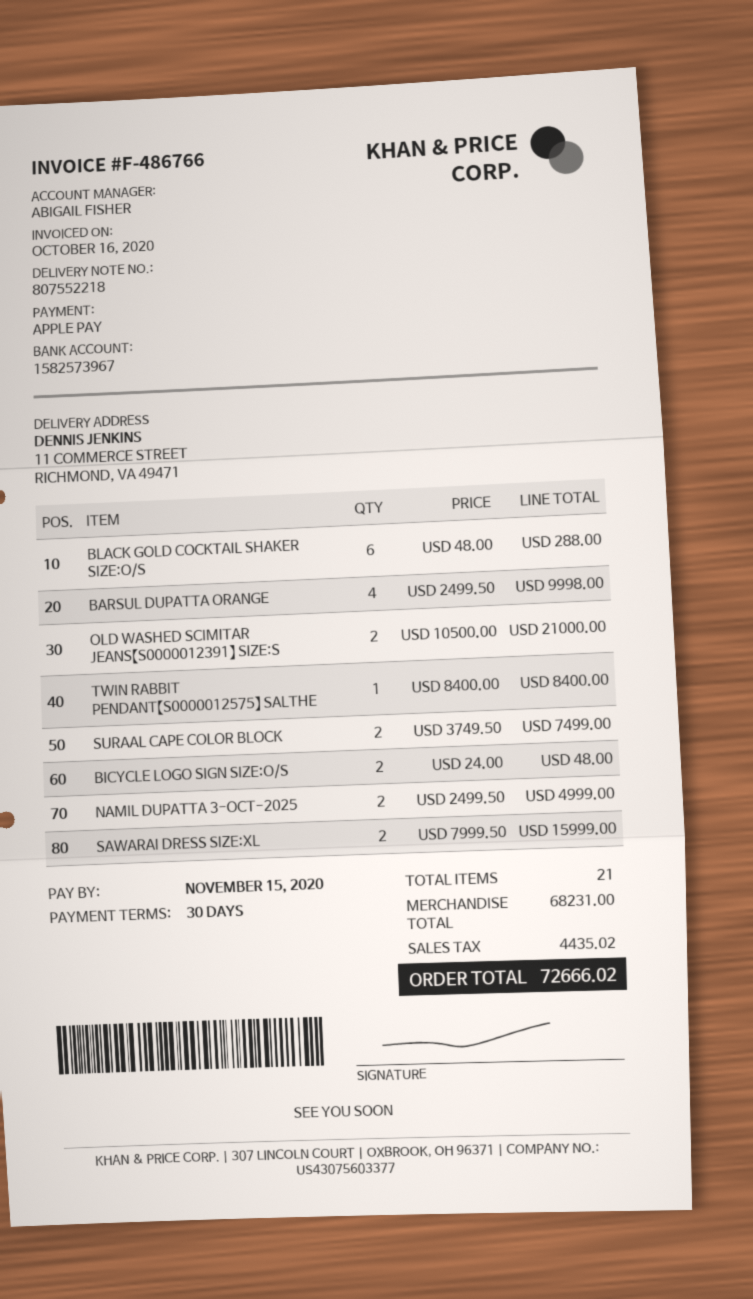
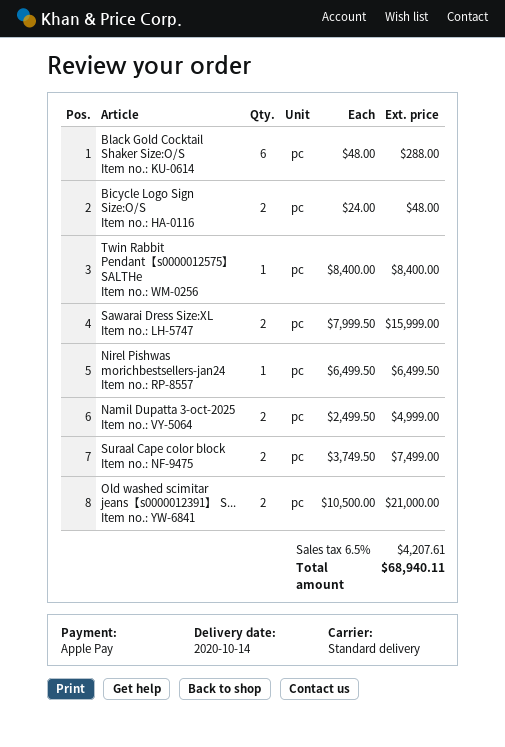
BARSUL DUPATTA ORANGE: 4 x 2499.50 = 9998.00 -> none
Nirel Pishwas morichbestsellers-jan24: none -> 1 x 6499.50 = 6499.50
tax: 4435.02 -> 4207.61
total: 72666.02 -> 68940.11

